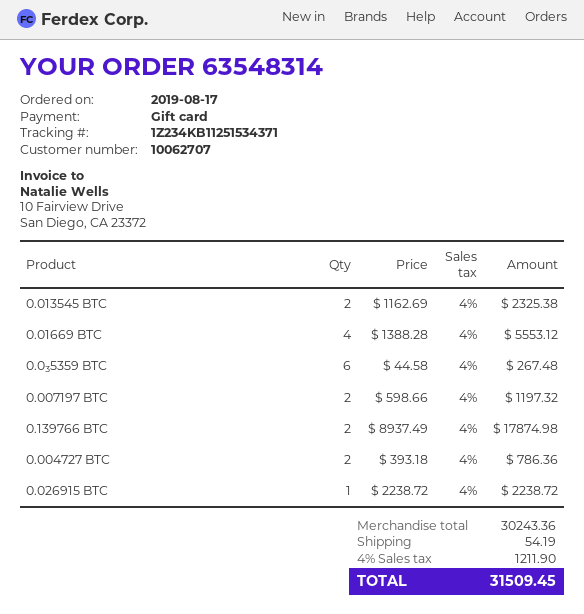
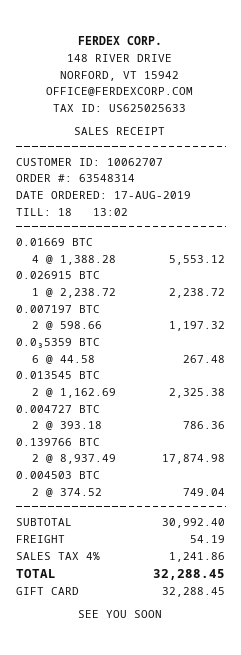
0.004503 BTC: none -> 2 x 374.52 = 749.04
subtotal: 30243.36 -> 30992.40
tax: 4% = 1211.90 -> 4% = 1241.86
total: 31509.45 -> 32288.45

